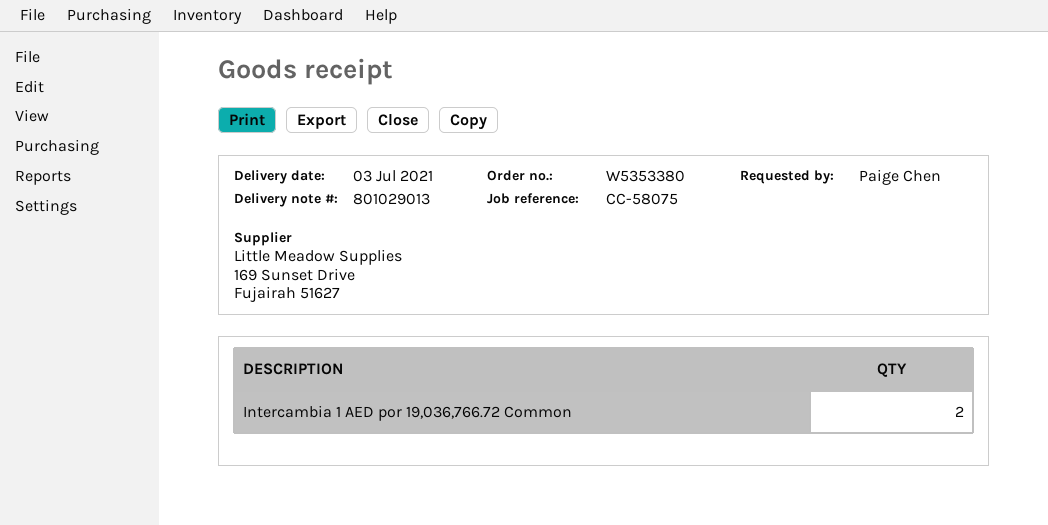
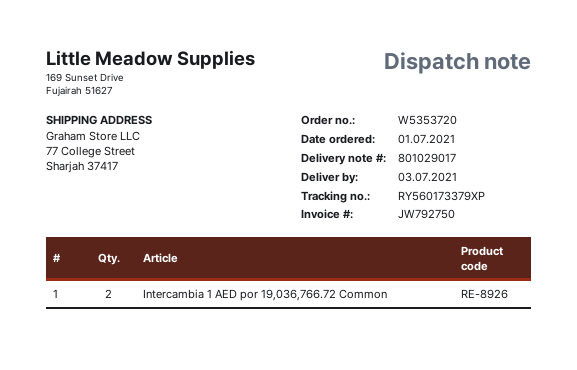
order number: W5353380 -> W5353720
delivery note number: 801029013 -> 801029017

